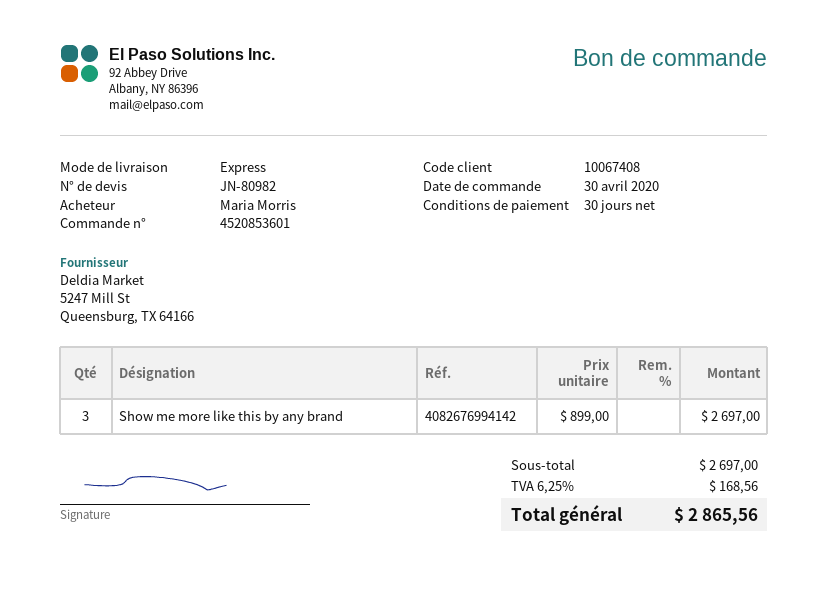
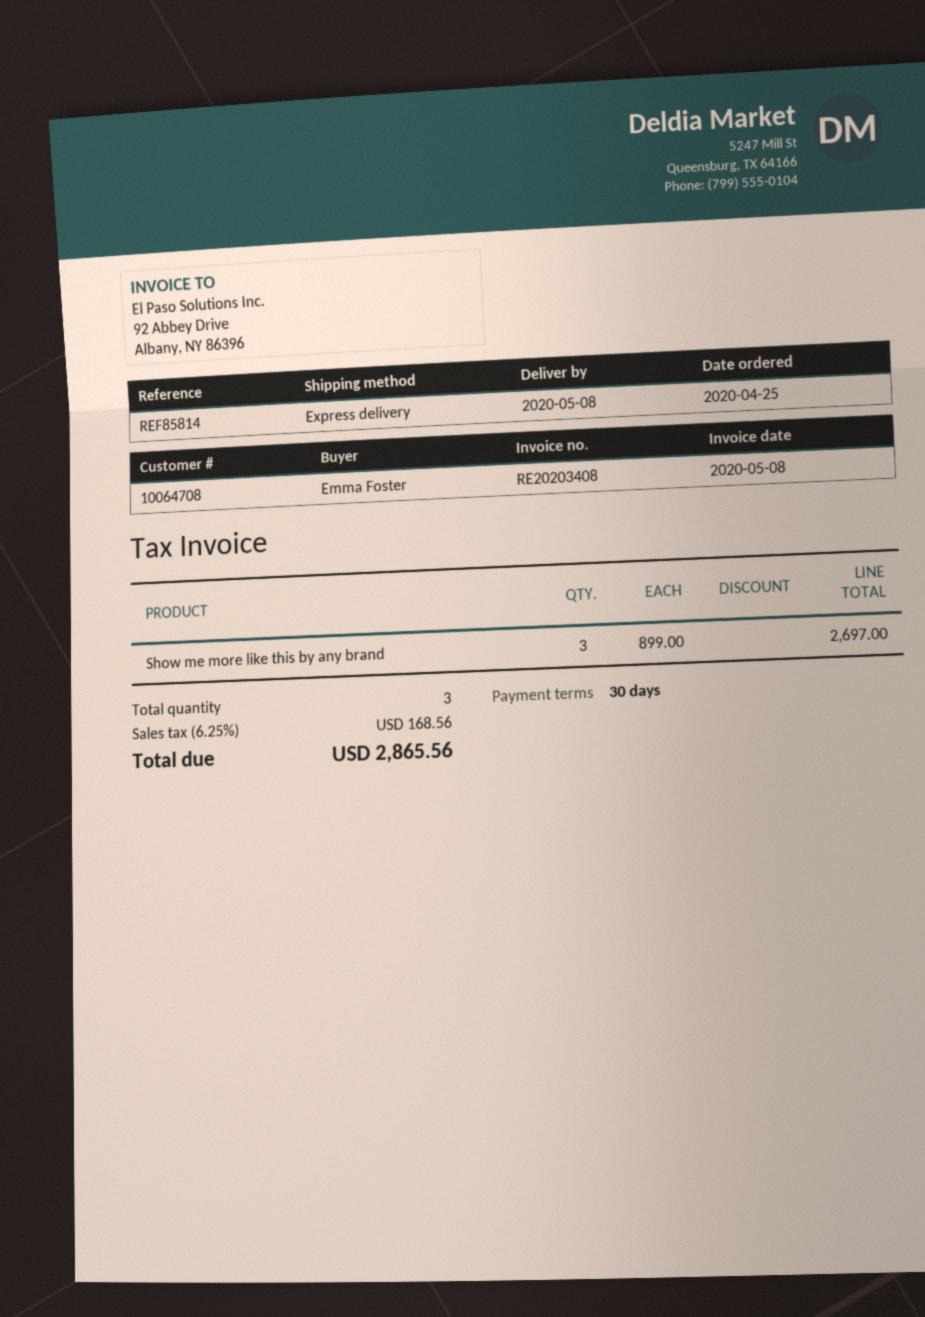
order date: 2020-04-30 -> 2020-04-25
customer number: 10067408 -> 10064708
ordered by: Maria Morris -> Emma Foster

